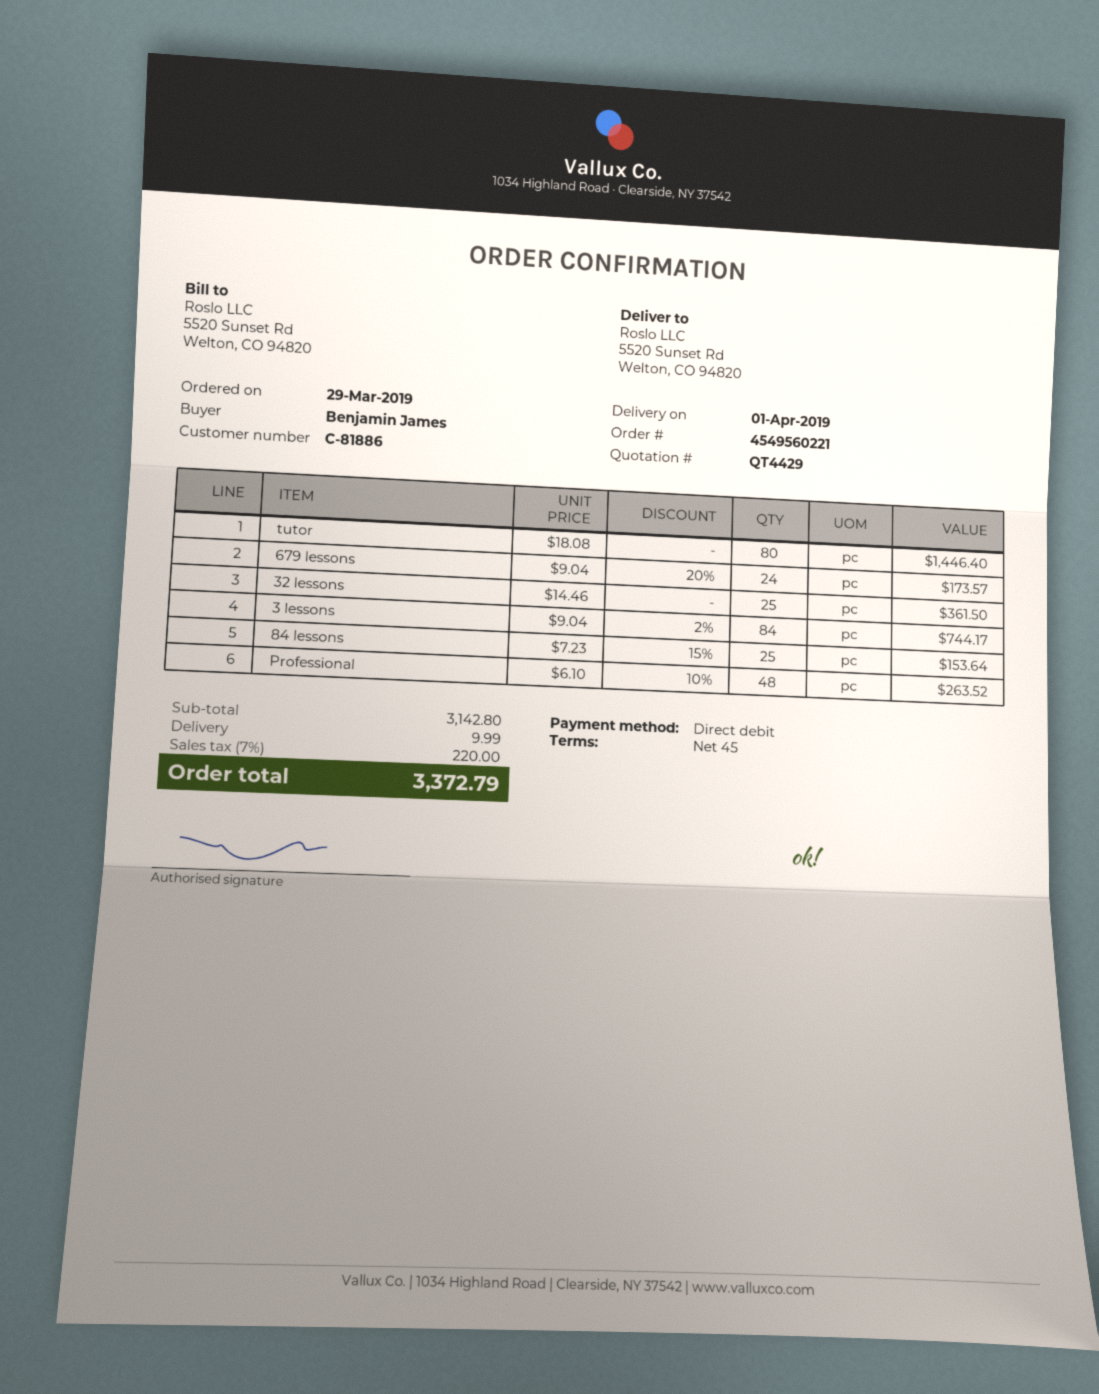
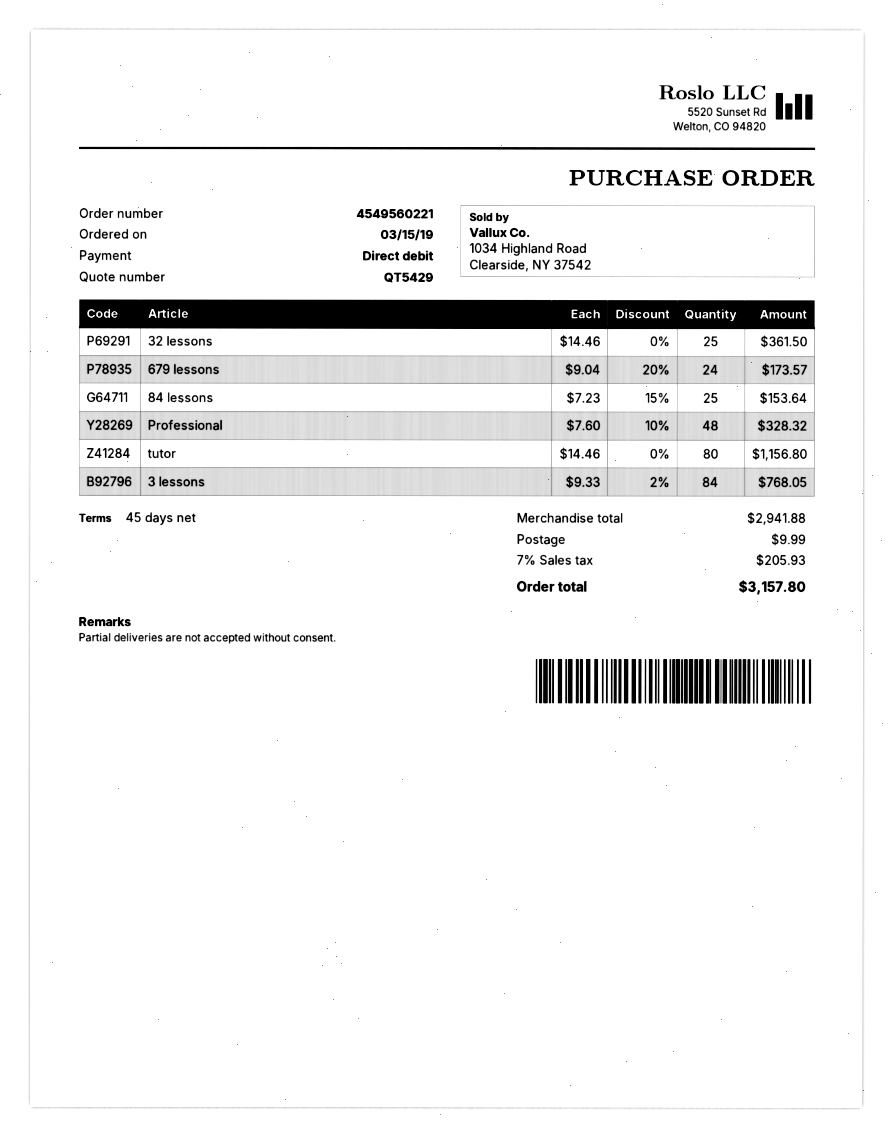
quote number: QT4429 -> QT5429
order date: 2019-03-29 -> 2019-03-15
tutor: 80 x 18.08 = 1446.40 -> 80 x 14.46 = 1156.80
3 lessons: 84 x 9.04 - 2% = 744.17 -> 84 x 9.33 - 2% = 768.05
Professional: 48 x 6.10 - 10% = 263.52 -> 48 x 7.60 - 10% = 328.32
subtotal: 3142.80 -> 2941.88
tax: 7% = 220.00 -> 7% = 205.93
total: 3372.79 -> 3157.80

